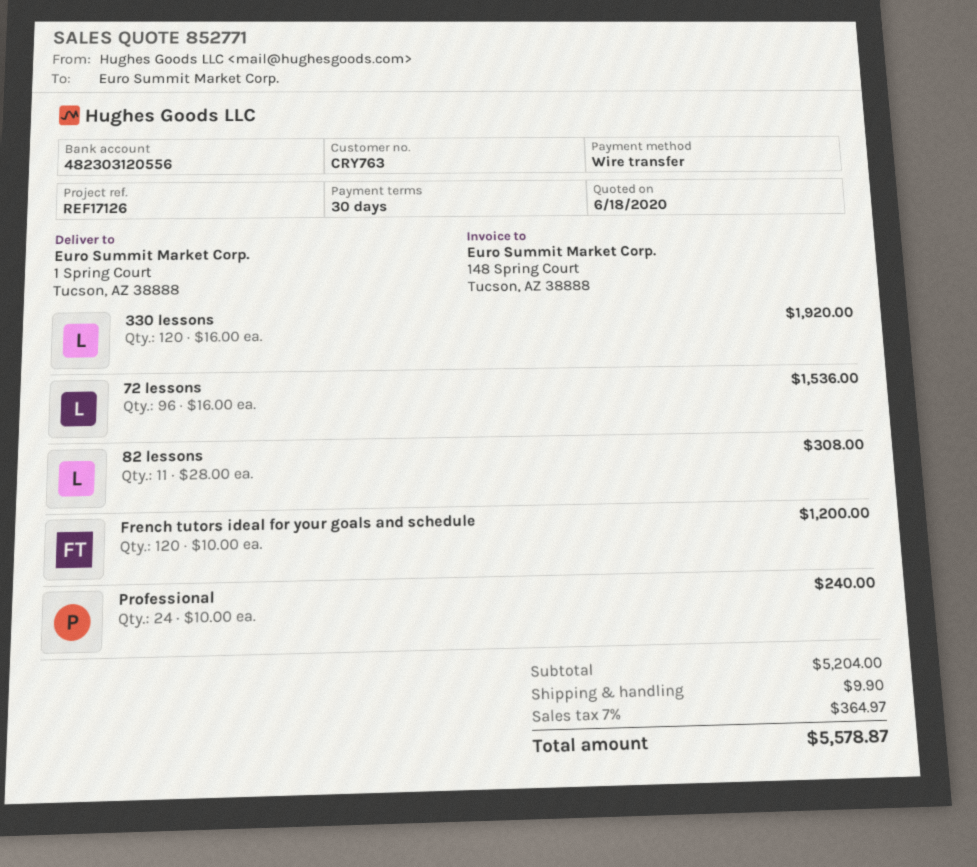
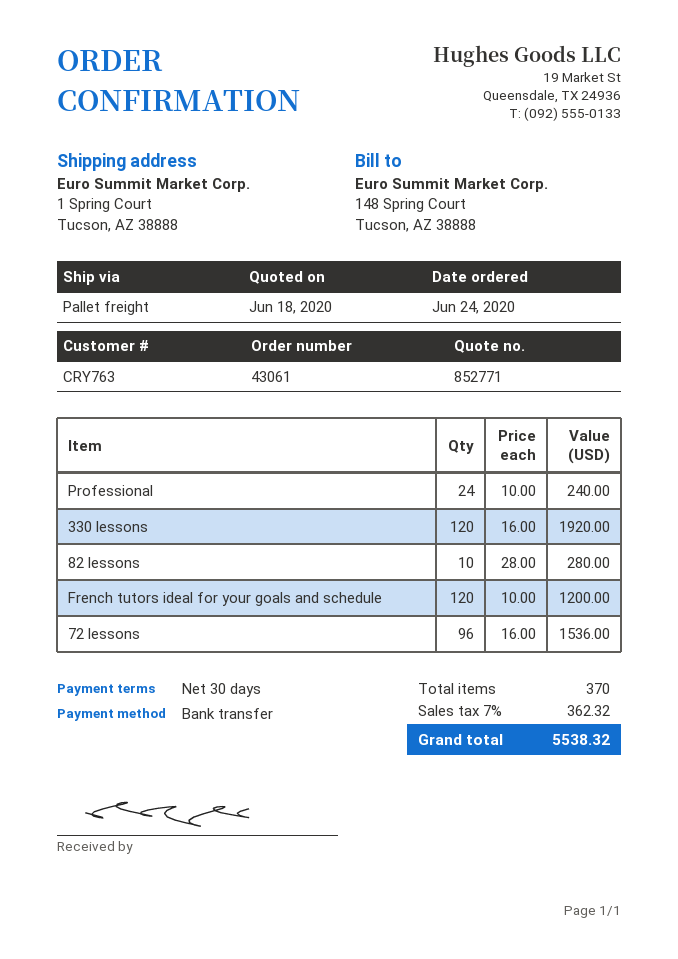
82 lessons: 11 x 28.00 = 308.00 -> 10 x 28.00 = 280.00
shipping: 9.90 -> none
tax: 7% = 364.97 -> 7% = 362.32
total: 5578.87 -> 5538.32

